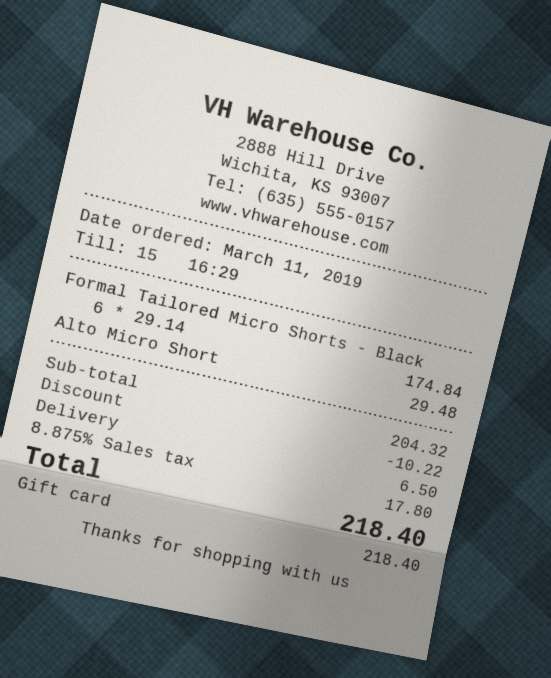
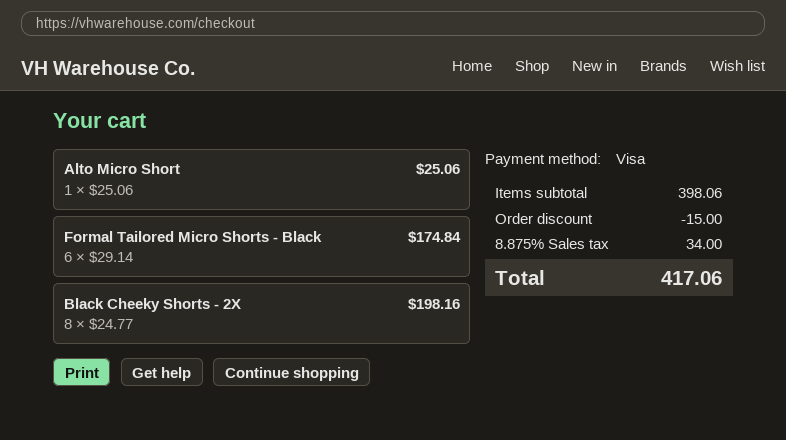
payment method: gift card -> Visa
Alto Micro Short: 1 x 29.48 = 29.48 -> 1 x 25.06 = 25.06
Black Cheeky Shorts - 2X: none -> 8 x 24.77 = 198.16
subtotal: 204.32 -> 398.06
discount: 10.22 -> 15.00
shipping: 6.50 -> none
tax: 8.875% = 17.80 -> 8.875% = 34.00
total: 218.40 -> 417.06

